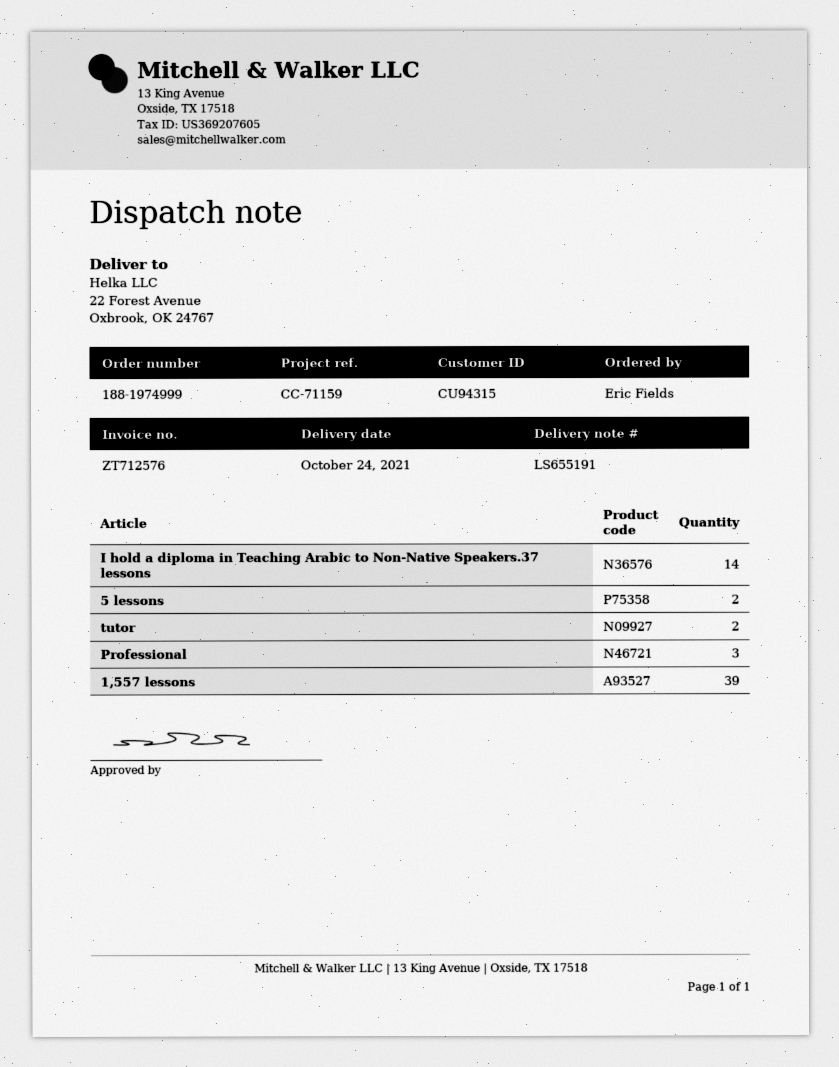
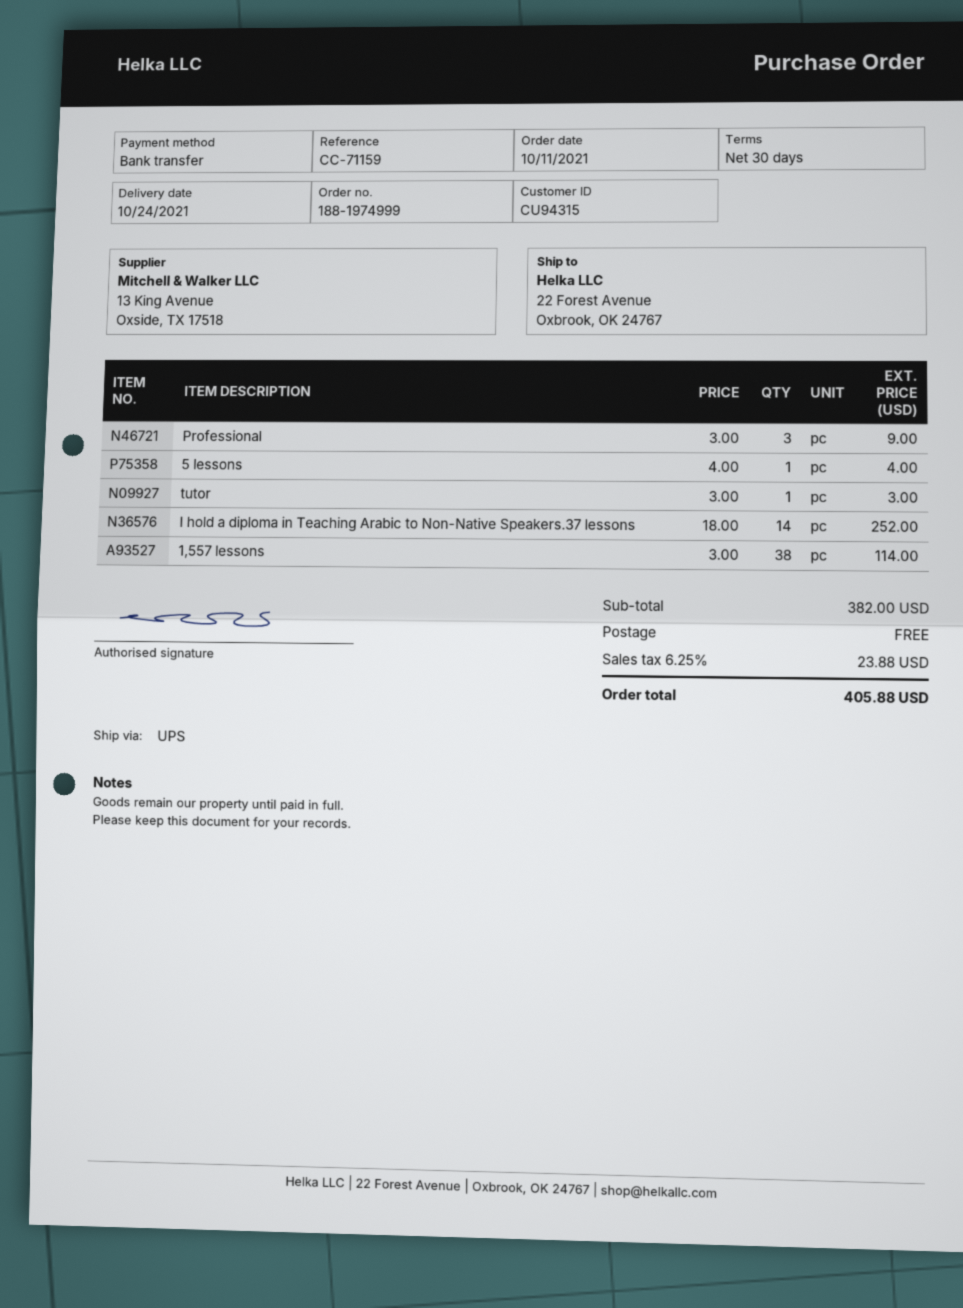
5 lessons: 2 -> 1
tutor: 2 -> 1
1,557 lessons: 39 -> 38

